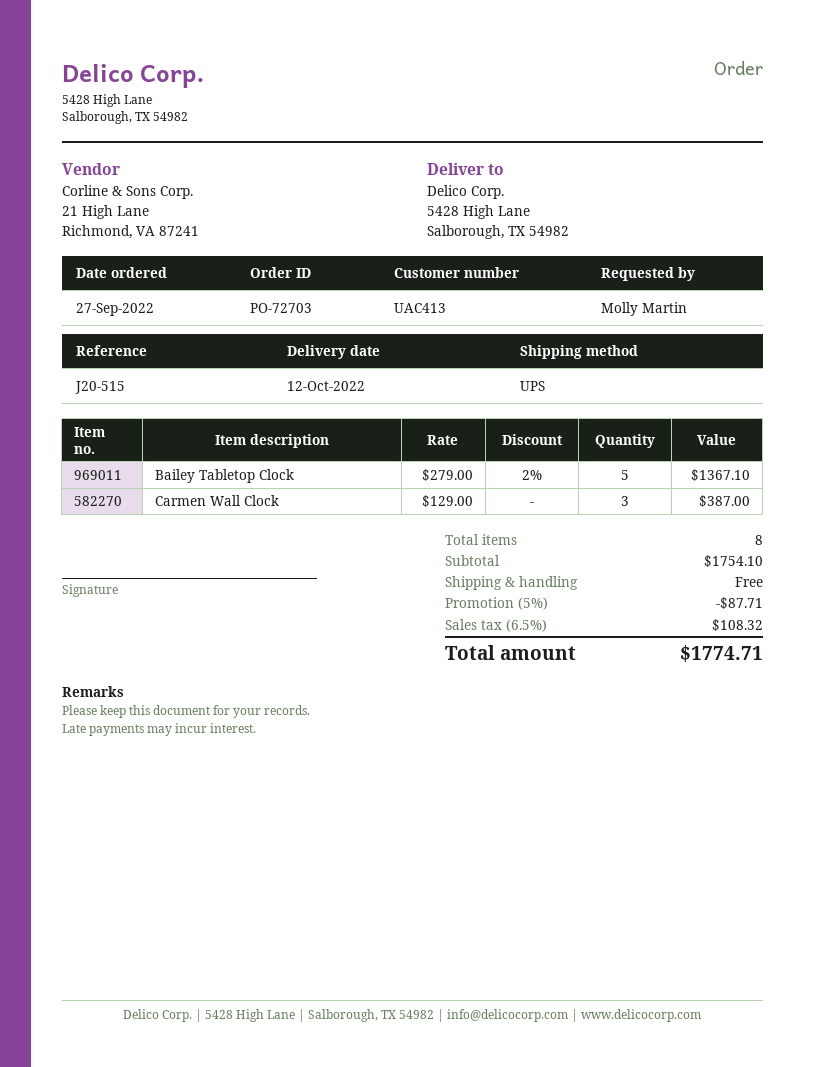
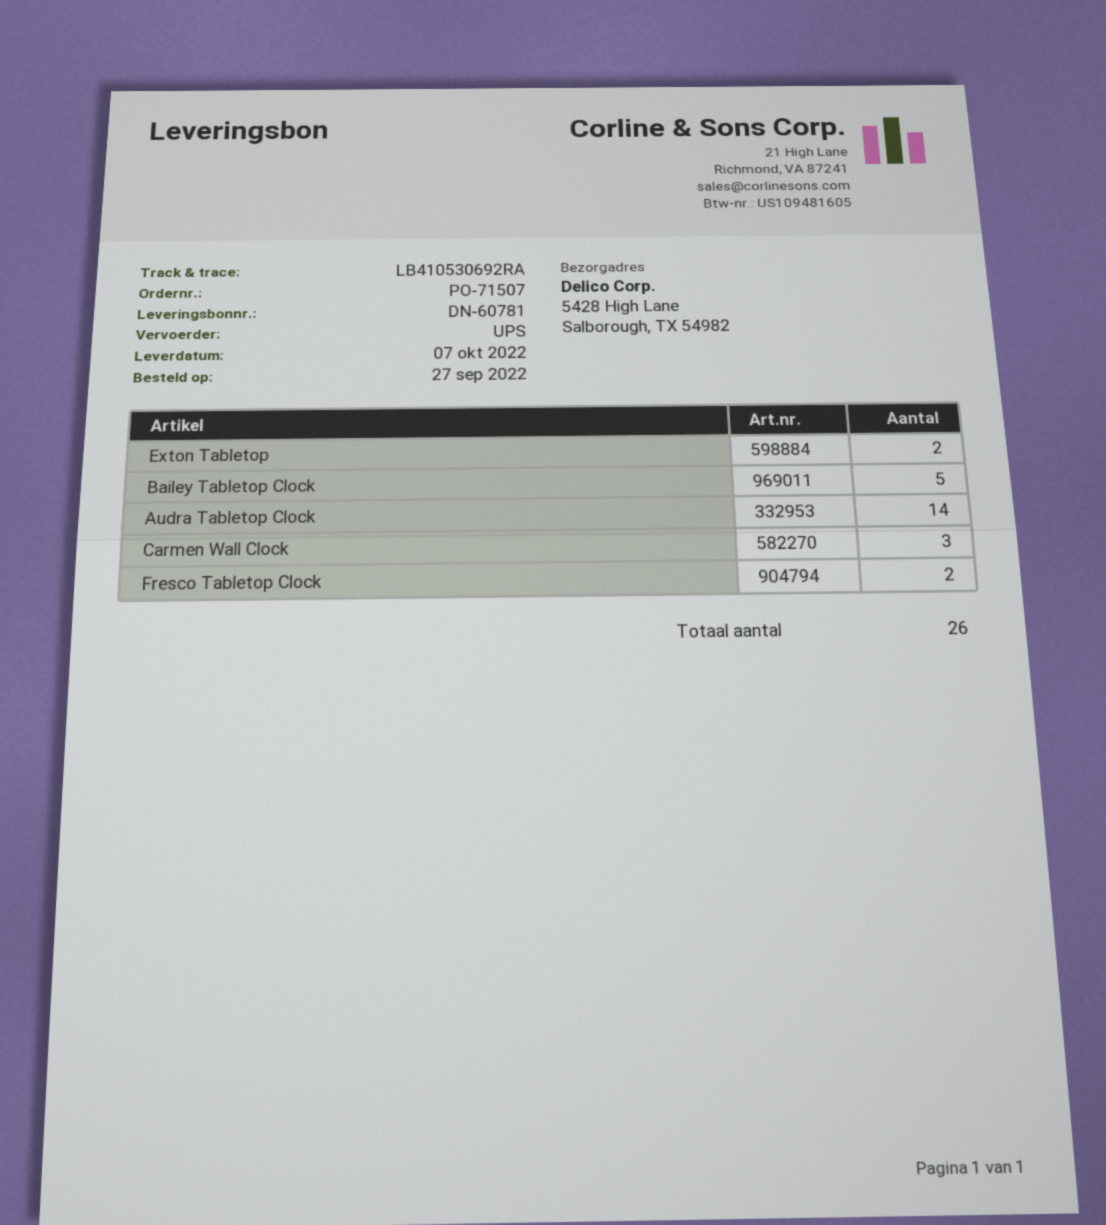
order number: PO-72703 -> PO-71507
delivery date: 2022-10-12 -> 2022-10-07
Exton Tabletop: none -> 2
Audra Tabletop Clock: none -> 14
Fresco Tabletop Clock: none -> 2
total quantity: 8 -> 26

